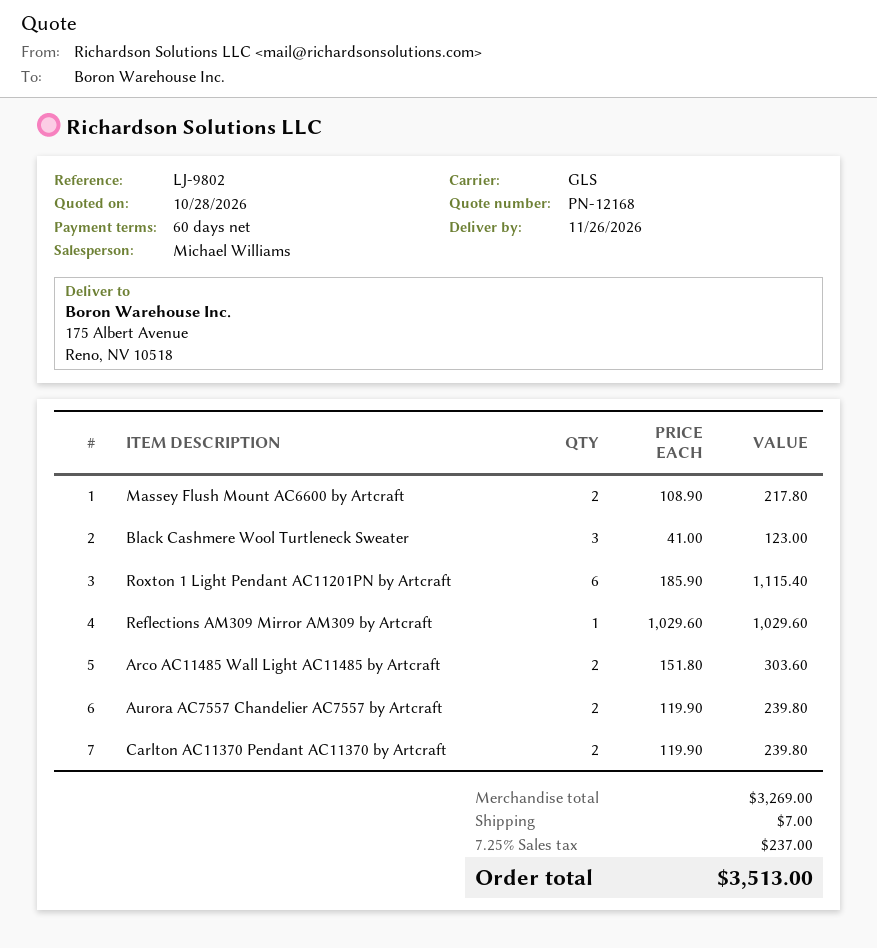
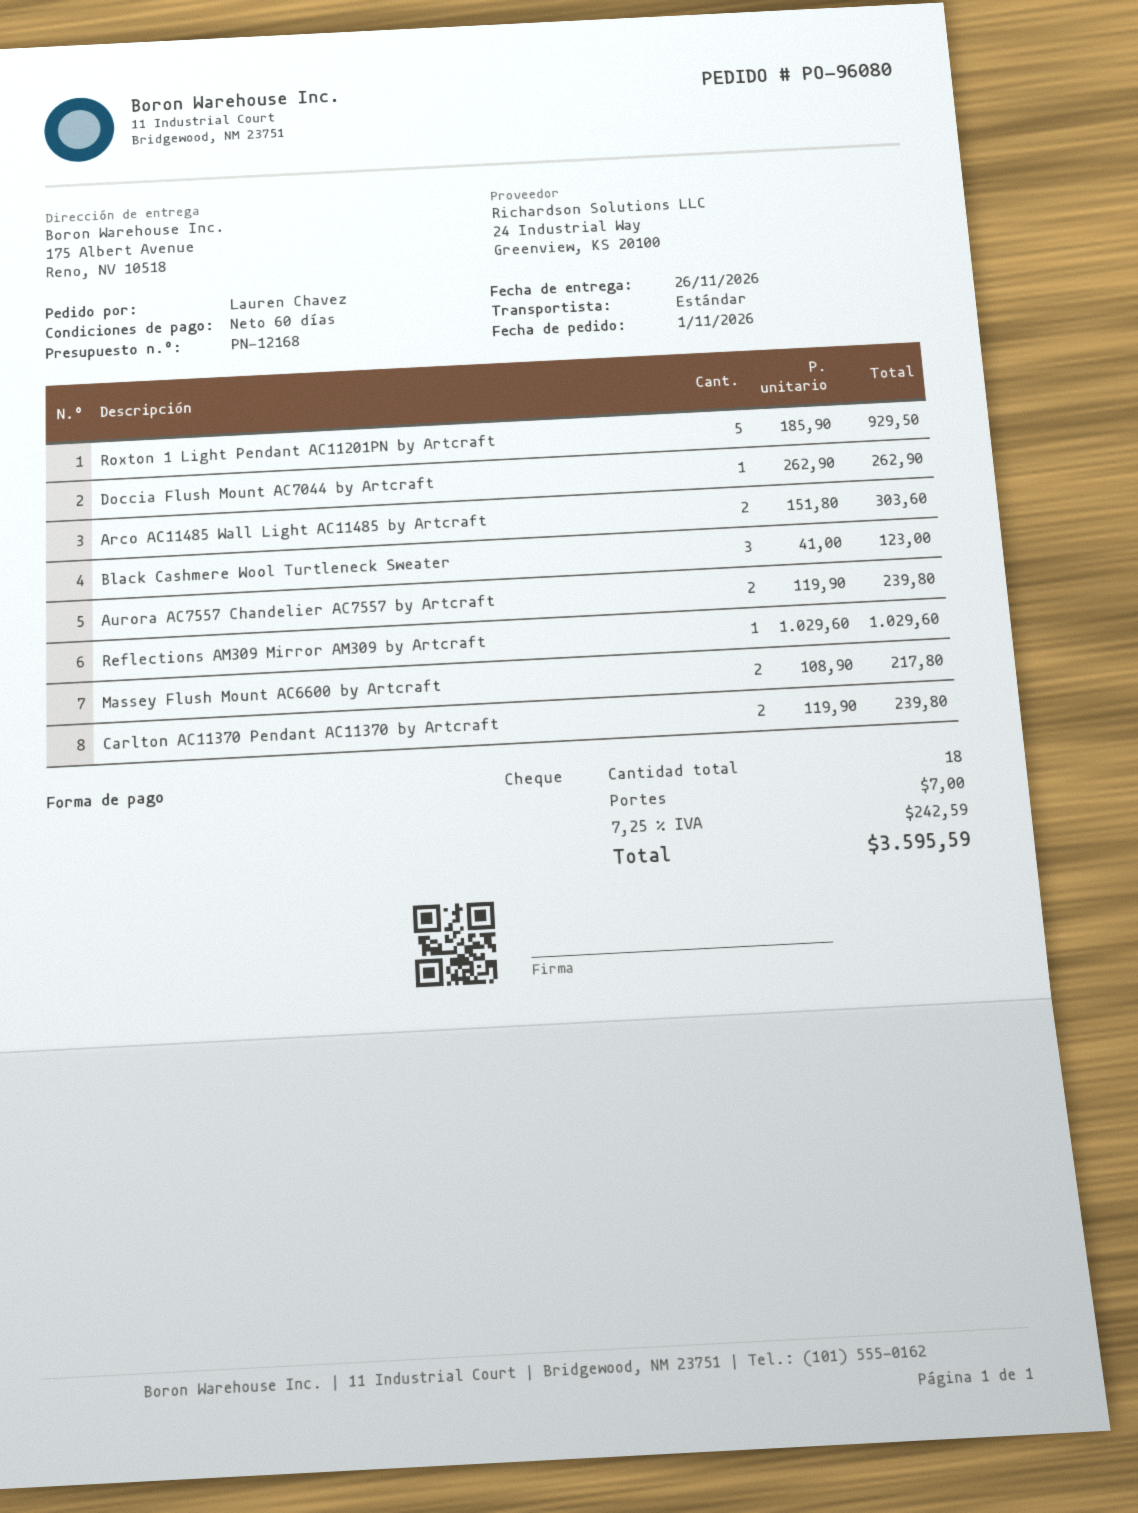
shipping method: GLS -> standard
Roxton 1 Light Pendant AC11201PN by Artcraft: 6 x 185.90 = 1115.40 -> 5 x 185.90 = 929.50
Doccia Flush Mount AC7044 by Artcraft: none -> 1 x 262.90 = 262.90
tax: 7.25% = 237.00 -> 7.25% = 242.59
total: 3513.00 -> 3595.59

